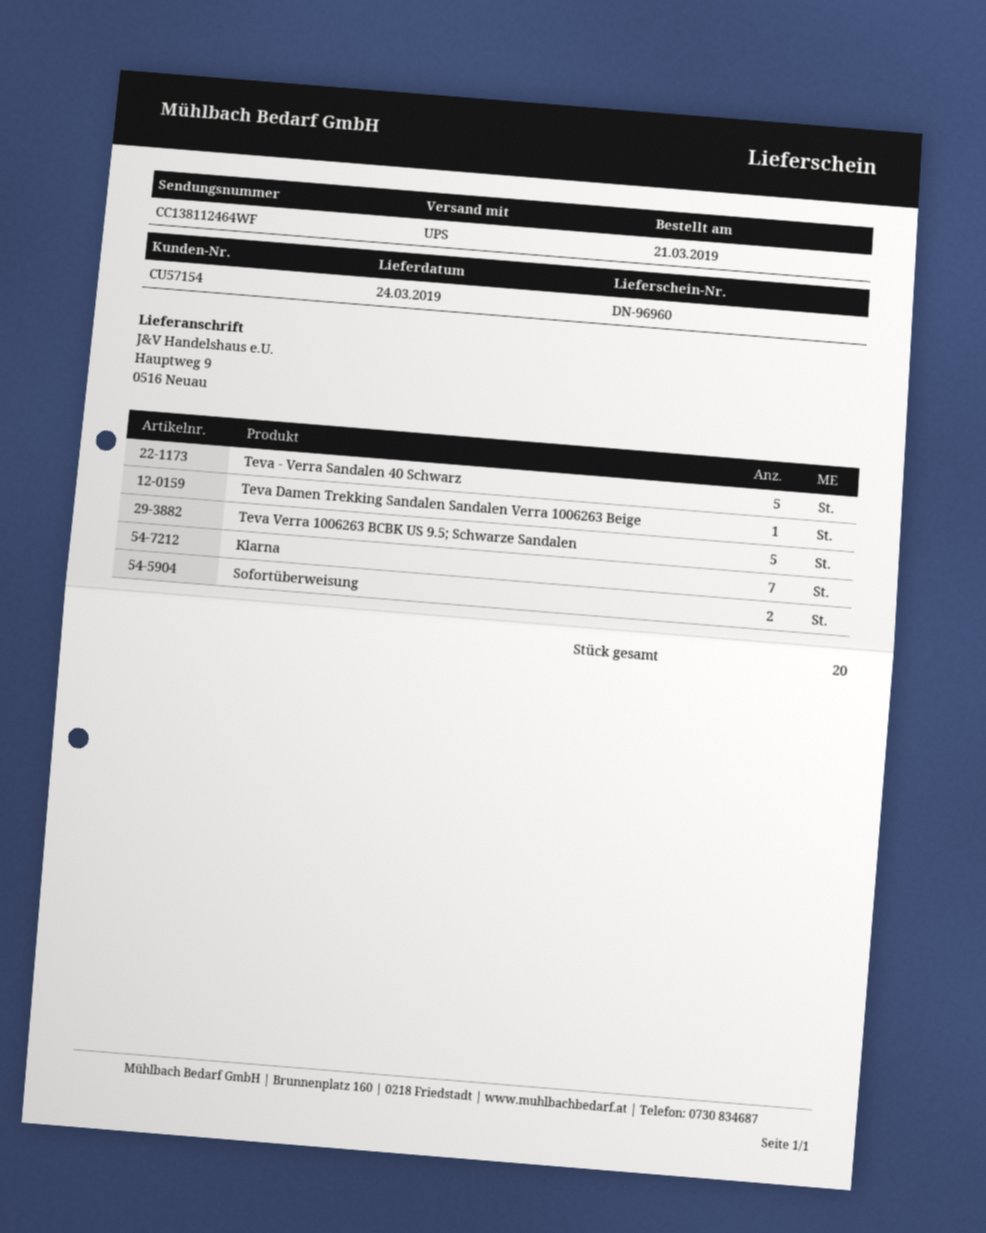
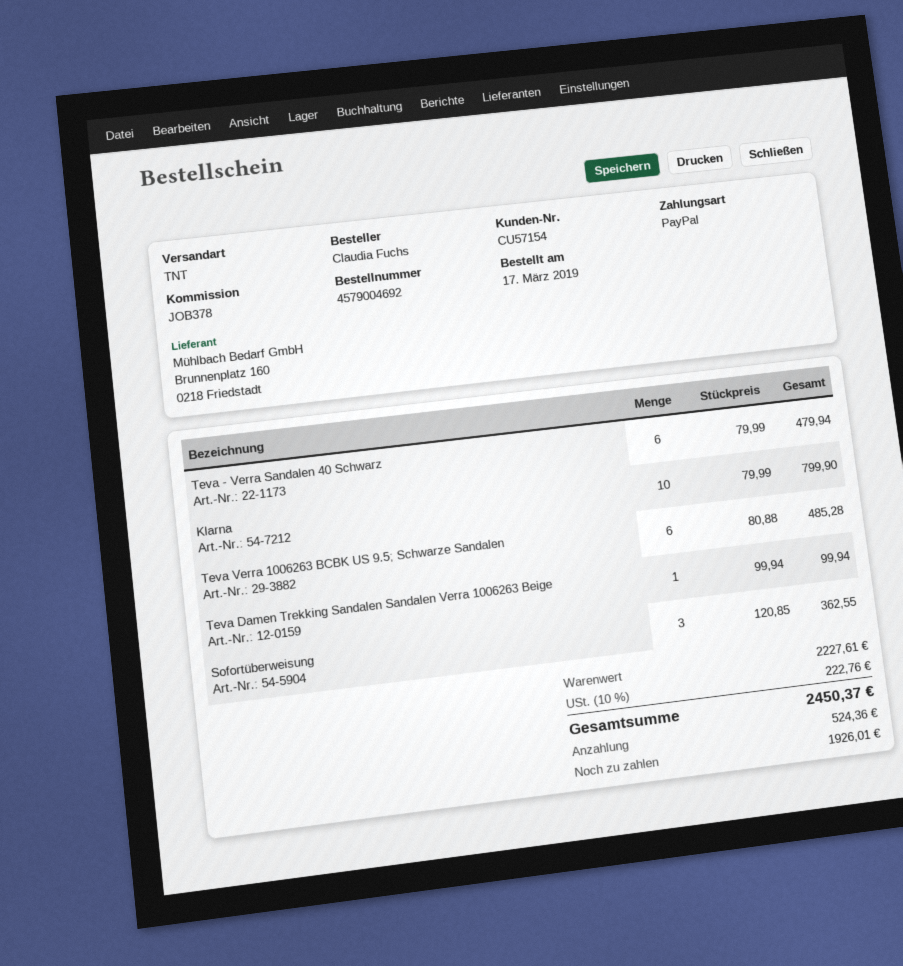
order date: 2019-03-21 -> 2019-03-17
shipping method: UPS -> TNT
Teva - Verra Sandalen 40 Schwarz: 5 -> 6
Teva Verra 1006263 BCBK US 9.5; Schwarze Sandalen: 5 -> 6
Klarna: 7 -> 10
Sofortüberweisung: 2 -> 3

